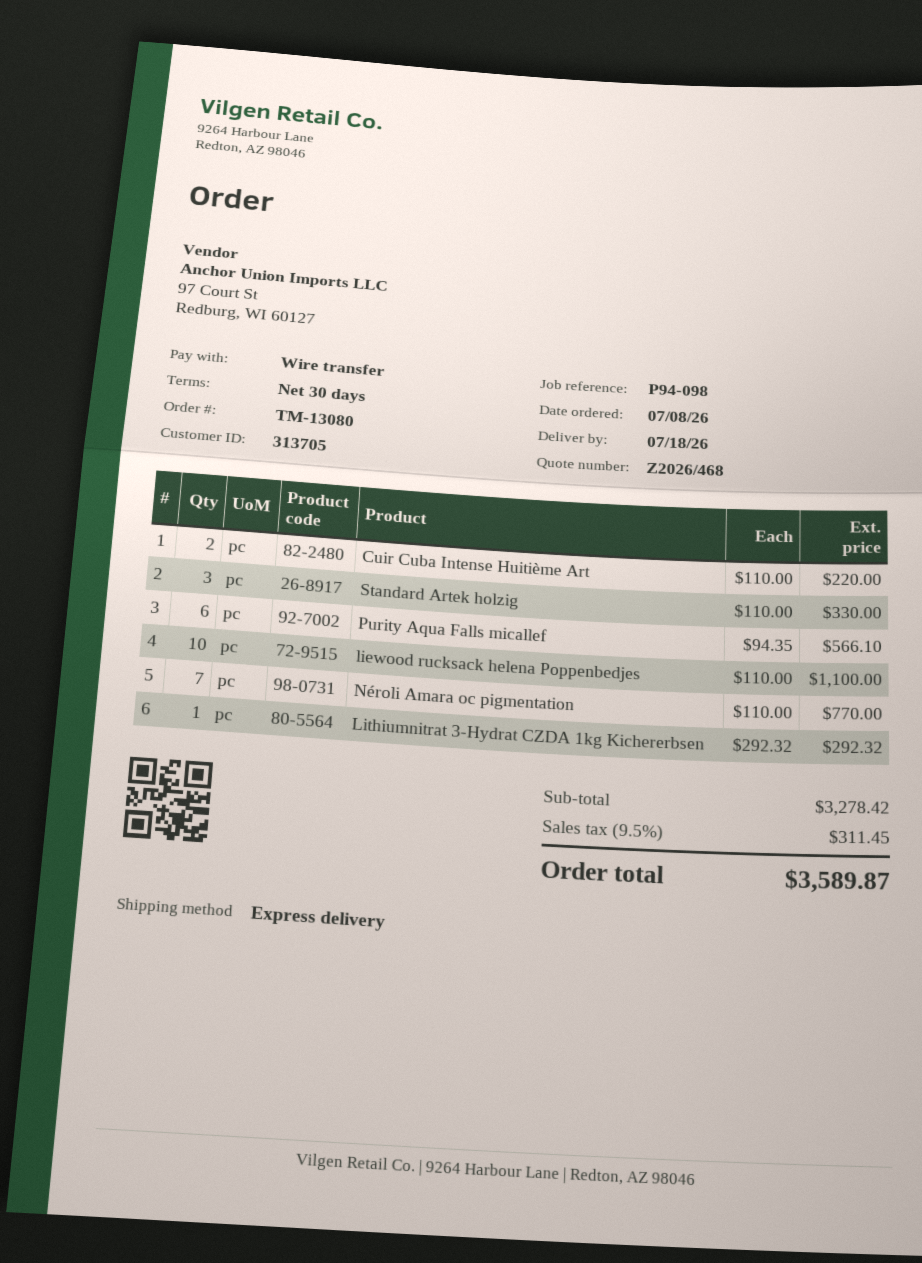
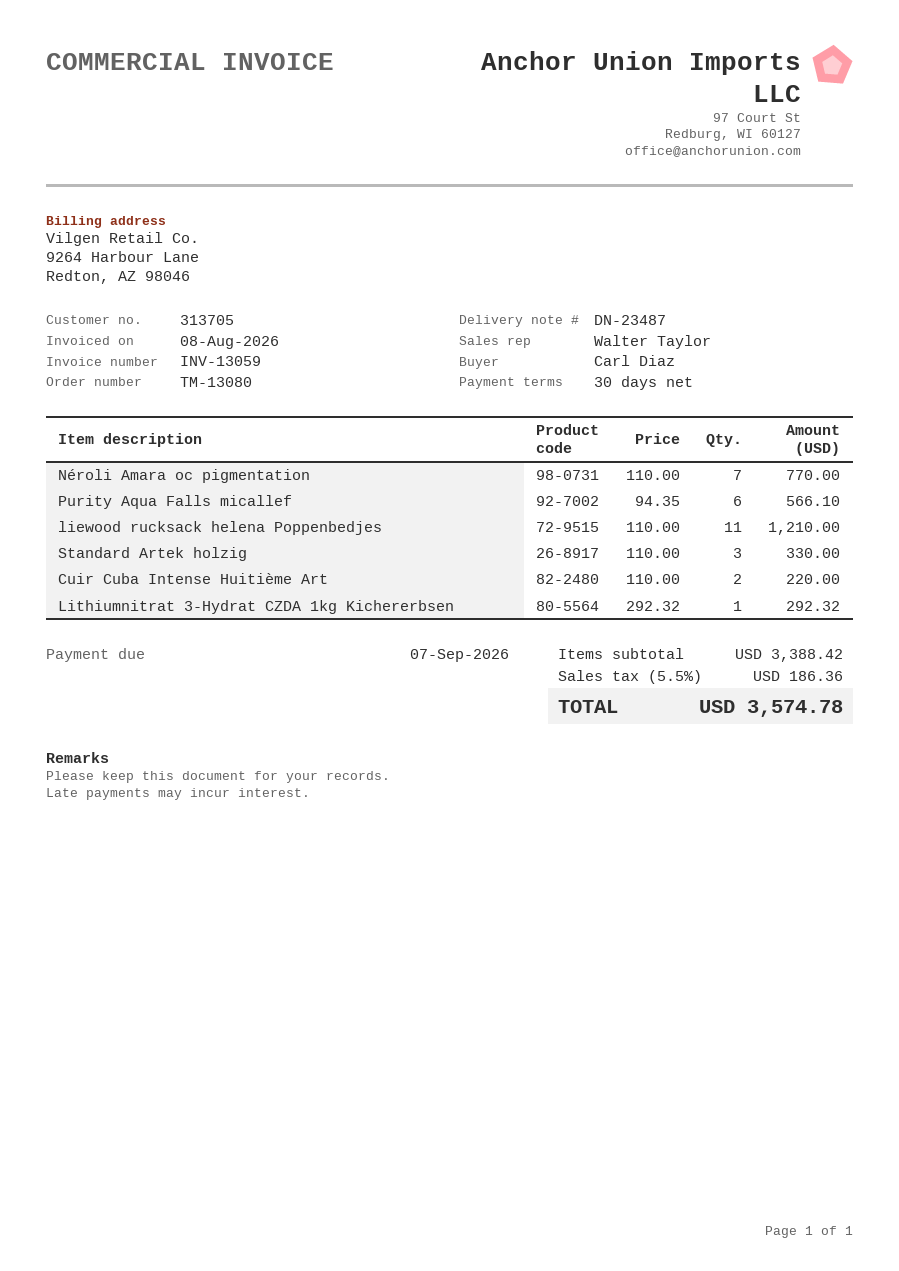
liewood rucksack helena Poppenbedjes: 10 x 110.00 = 1100.00 -> 11 x 110.00 = 1210.00
subtotal: 3278.42 -> 3388.42
tax: 9.5% = 311.45 -> 5.5% = 186.36
total: 3589.87 -> 3574.78

